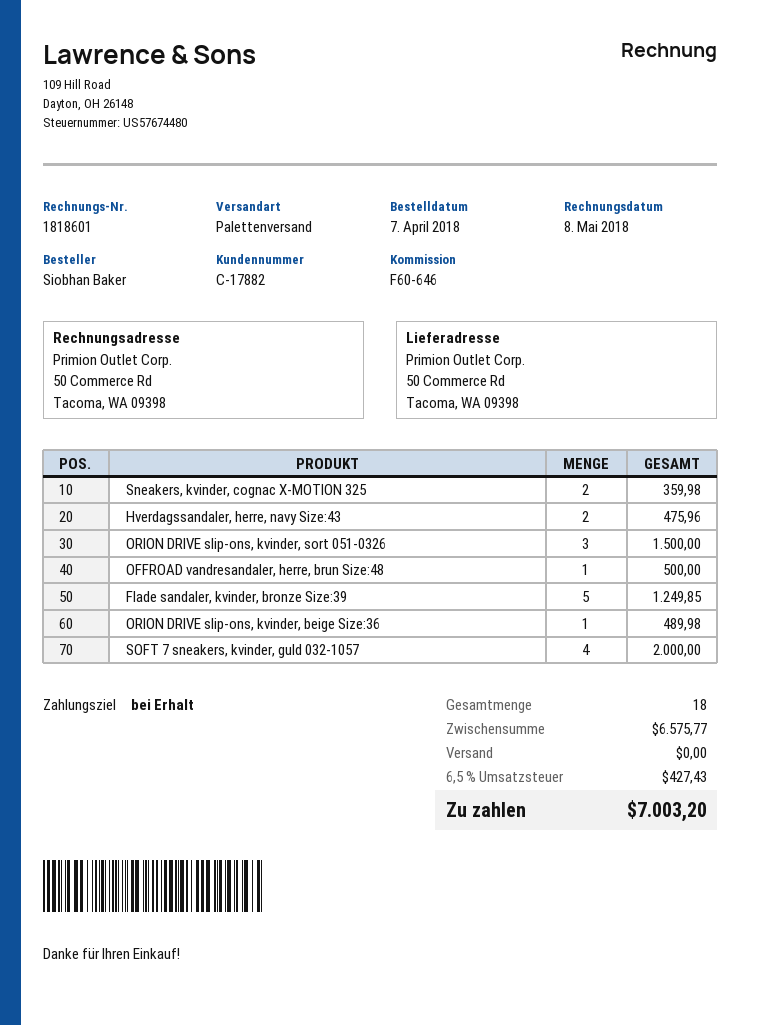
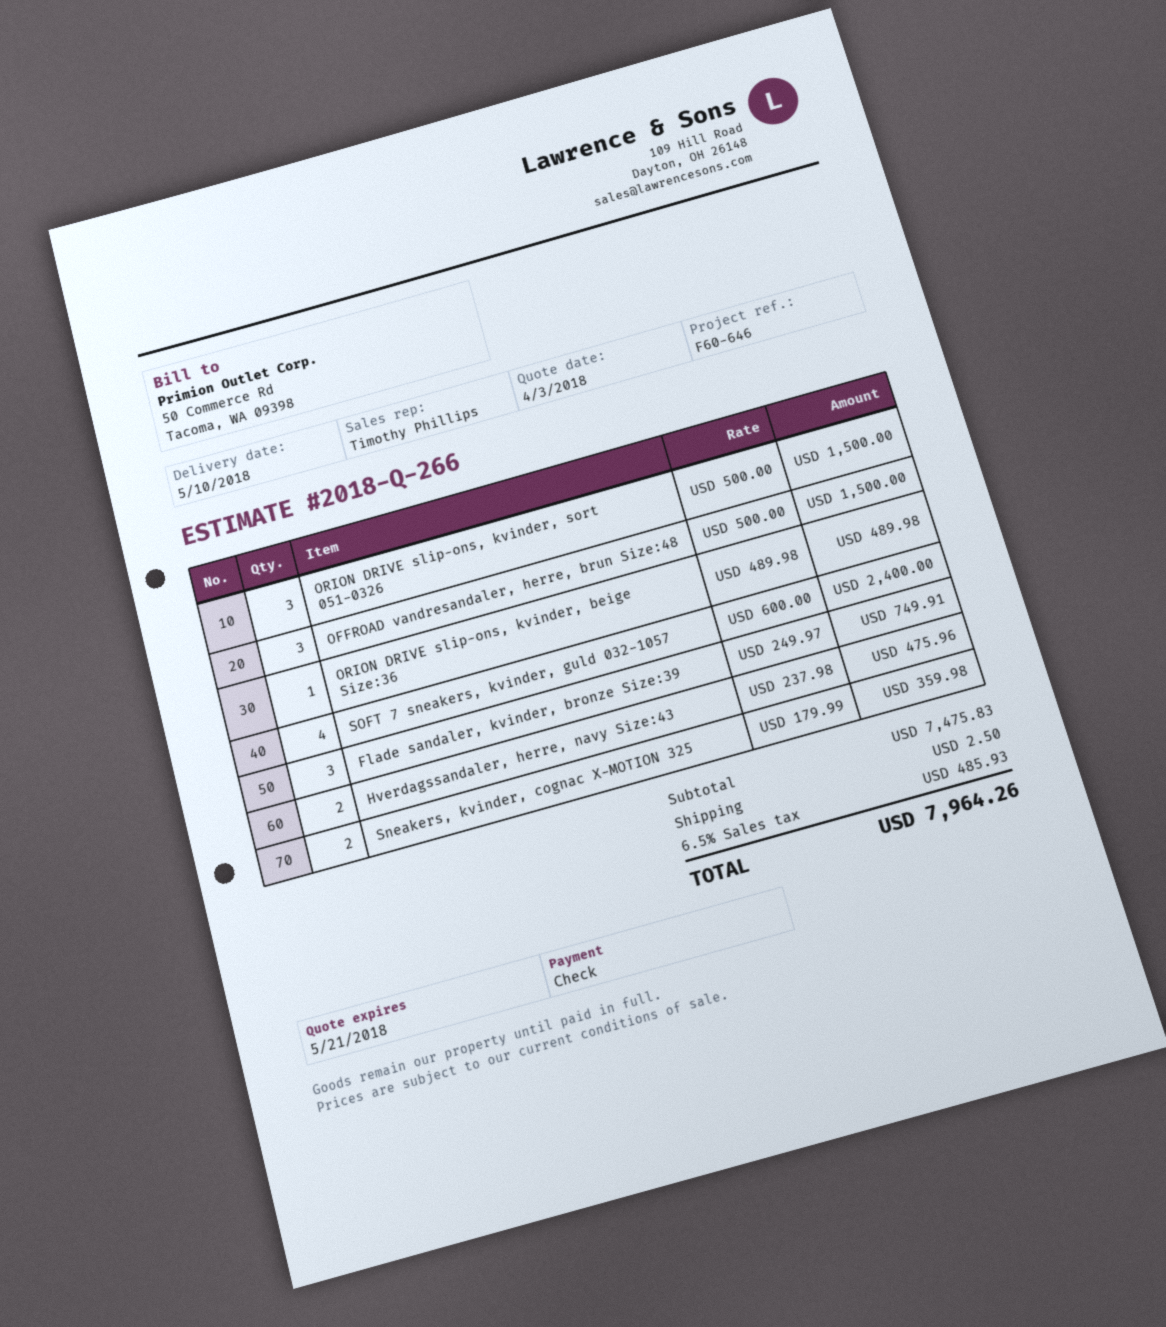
OFFROAD vandresandaler, herre, brun Size:48: 1 for 500.00 -> 3 for 1500.00
Flade sandaler, kvinder, bronze Size:39: 5 for 1249.85 -> 3 for 749.91
SOFT 7 sneakers, kvinder, guld 032-1057: 4 for 2000.00 -> 4 for 2400.00
subtotal: 6575.77 -> 7475.83
shipping: 0.00 -> 2.50
tax: 6.5% = 427.43 -> 6.5% = 485.93
total: 7003.20 -> 7964.26

